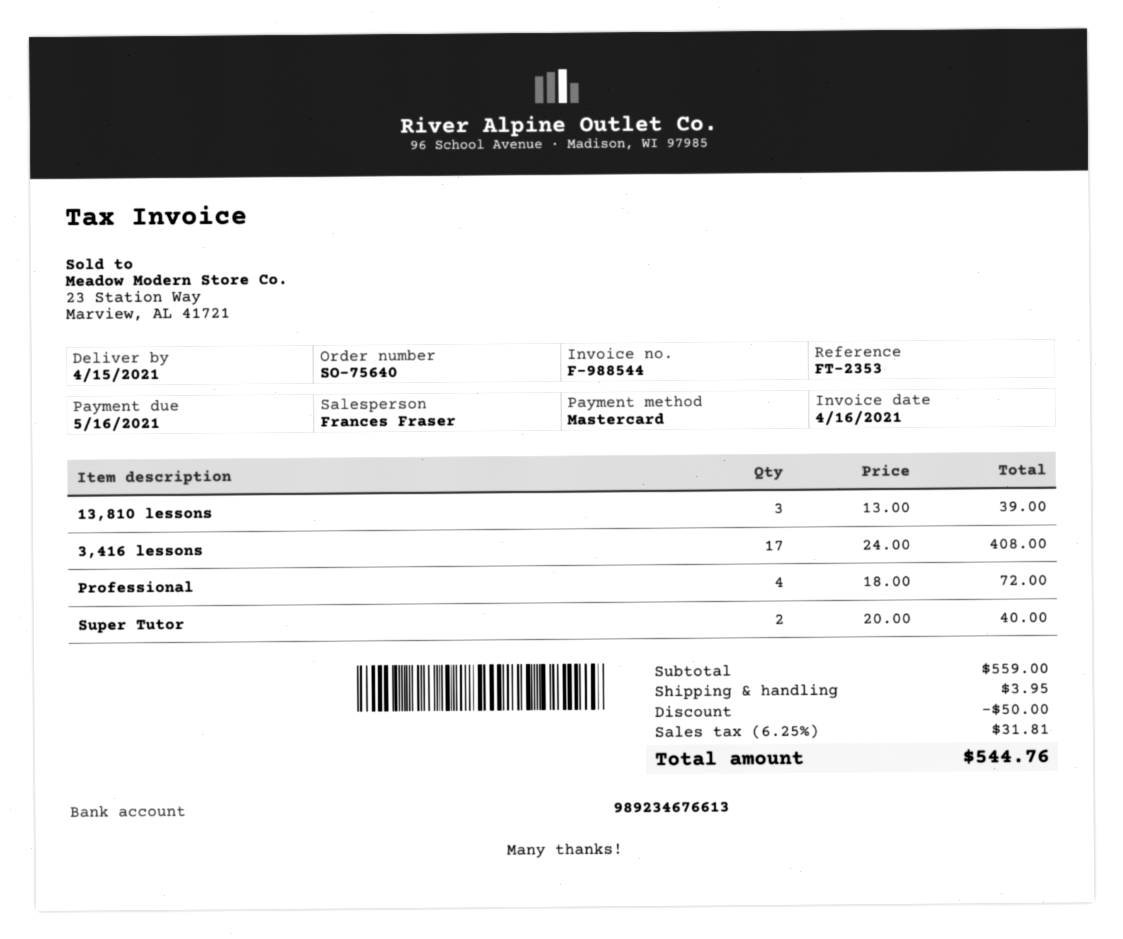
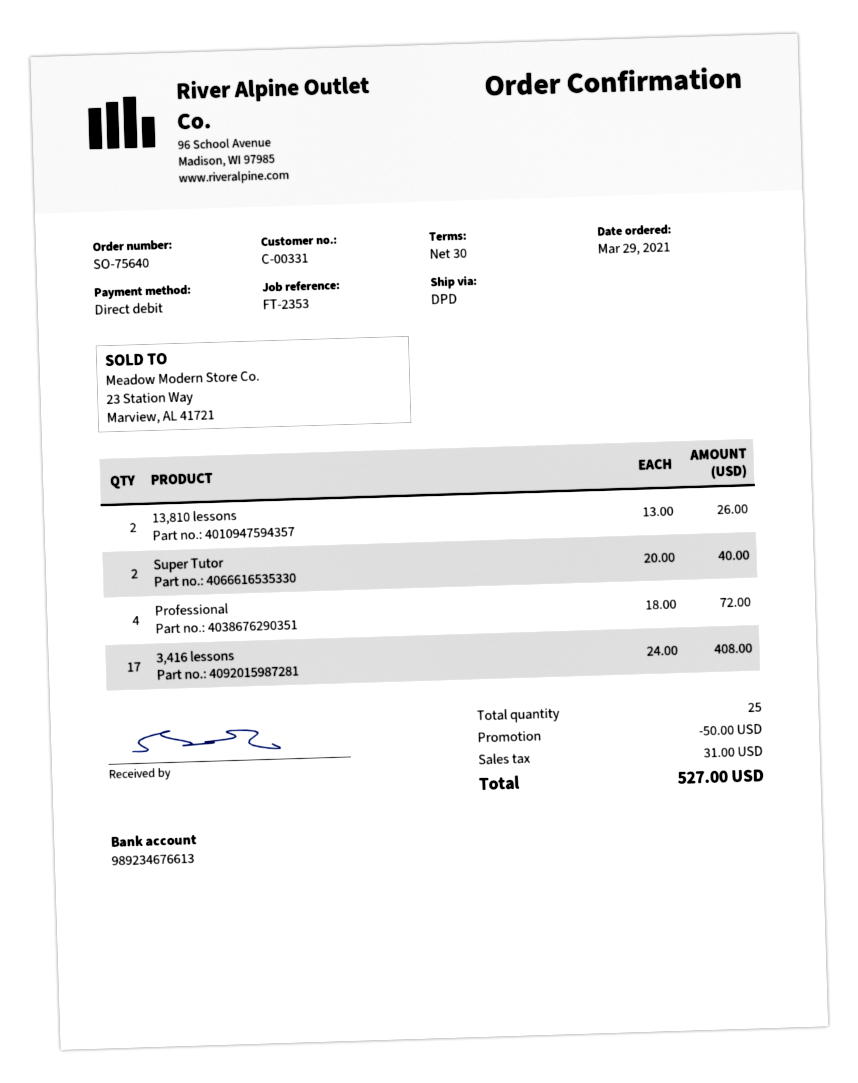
payment method: Mastercard -> direct debit
13,810 lessons: 3 x 13.00 = 39.00 -> 2 x 13.00 = 26.00
shipping: 3.95 -> none
tax: 31.81 -> 31.00
total: 544.76 -> 527.00

